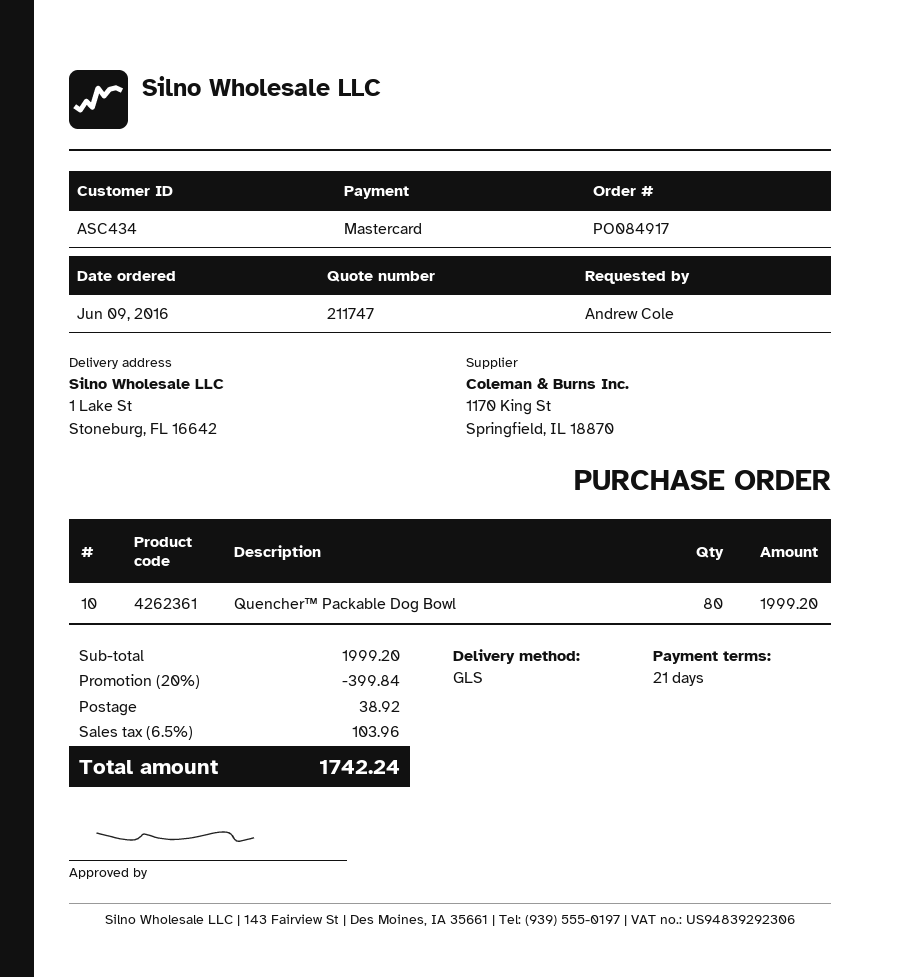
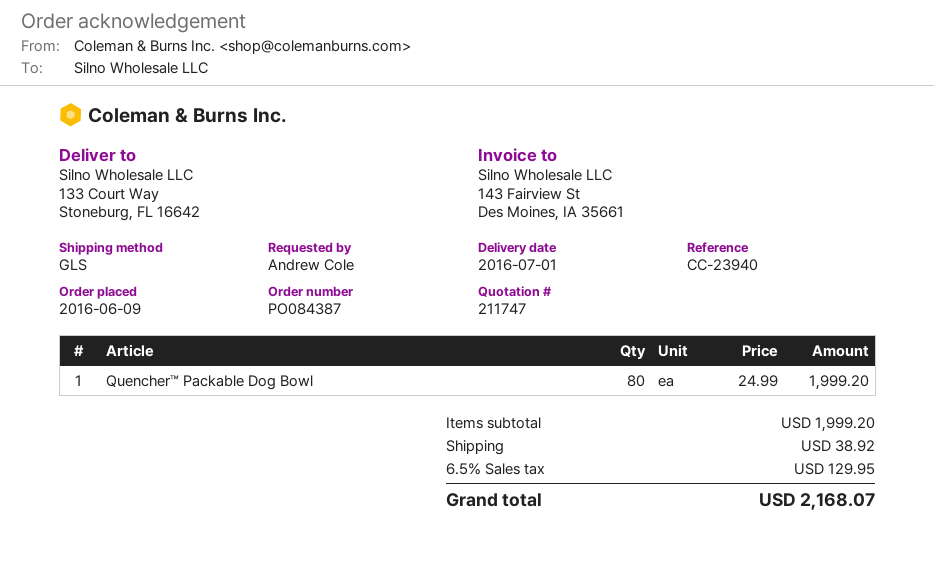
order number: PO084917 -> PO084387
ship to: 1 Lake St, Stoneburg, FL 16642 -> 133 Court Way, Stoneburg, FL 16642
discount: 20% = 399.84 -> none
tax: 6.5% = 103.96 -> 6.5% = 129.95
total: 1742.24 -> 2168.07

